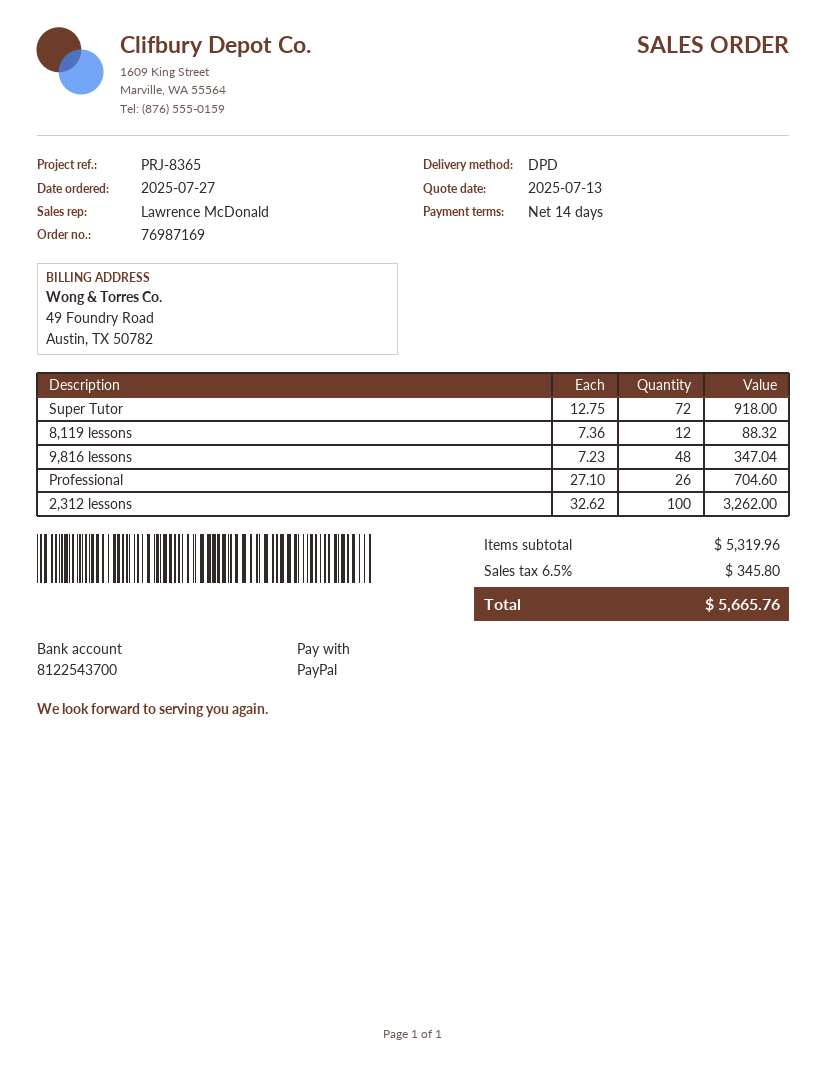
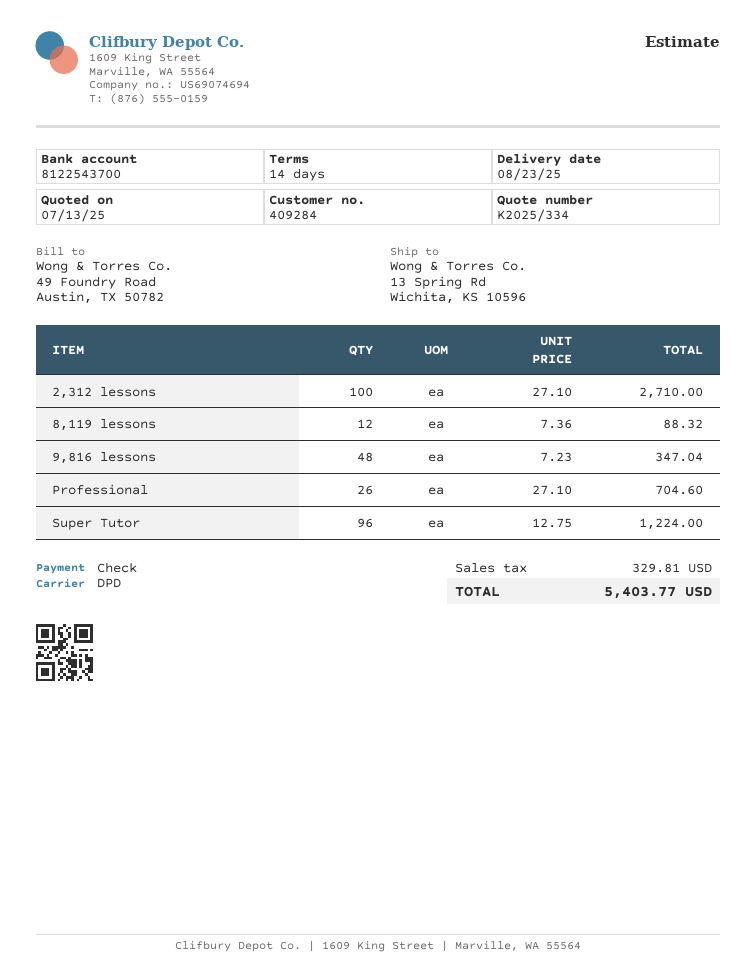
payment method: PayPal -> cheque
Super Tutor: 72 x 12.75 = 918.00 -> 96 x 12.75 = 1224.00
2,312 lessons: 100 x 32.62 = 3262.00 -> 100 x 27.10 = 2710.00
tax: 345.80 -> 329.81
total: 5665.76 -> 5403.77

